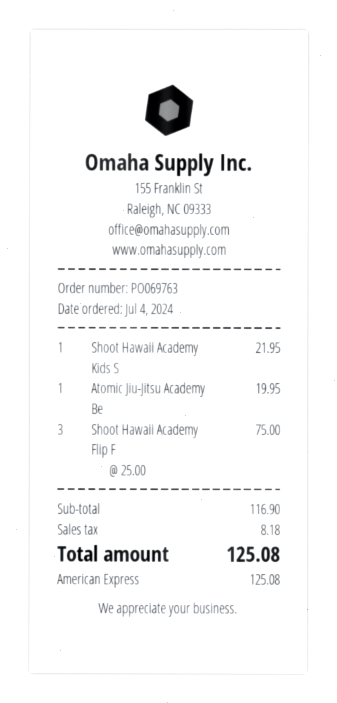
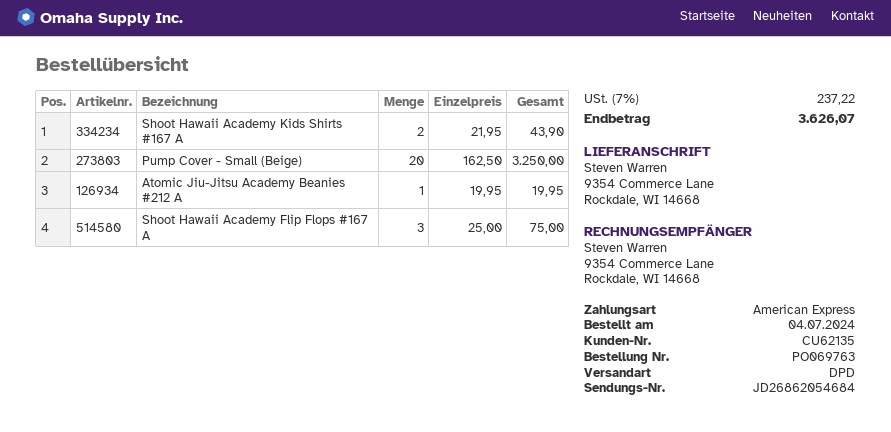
Shoot Hawaii Academy Kids S: 1 x 21.95 = 21.95 -> 2 x 21.95 = 43.90
Pump Cover - Small (Beige): none -> 20 x 162.50 = 3250.00
tax: 8.18 -> 237.22
total: 125.08 -> 3626.07

